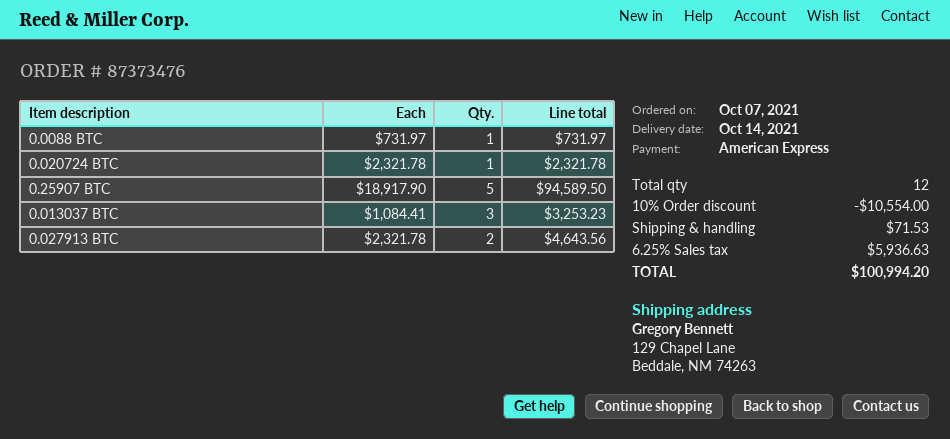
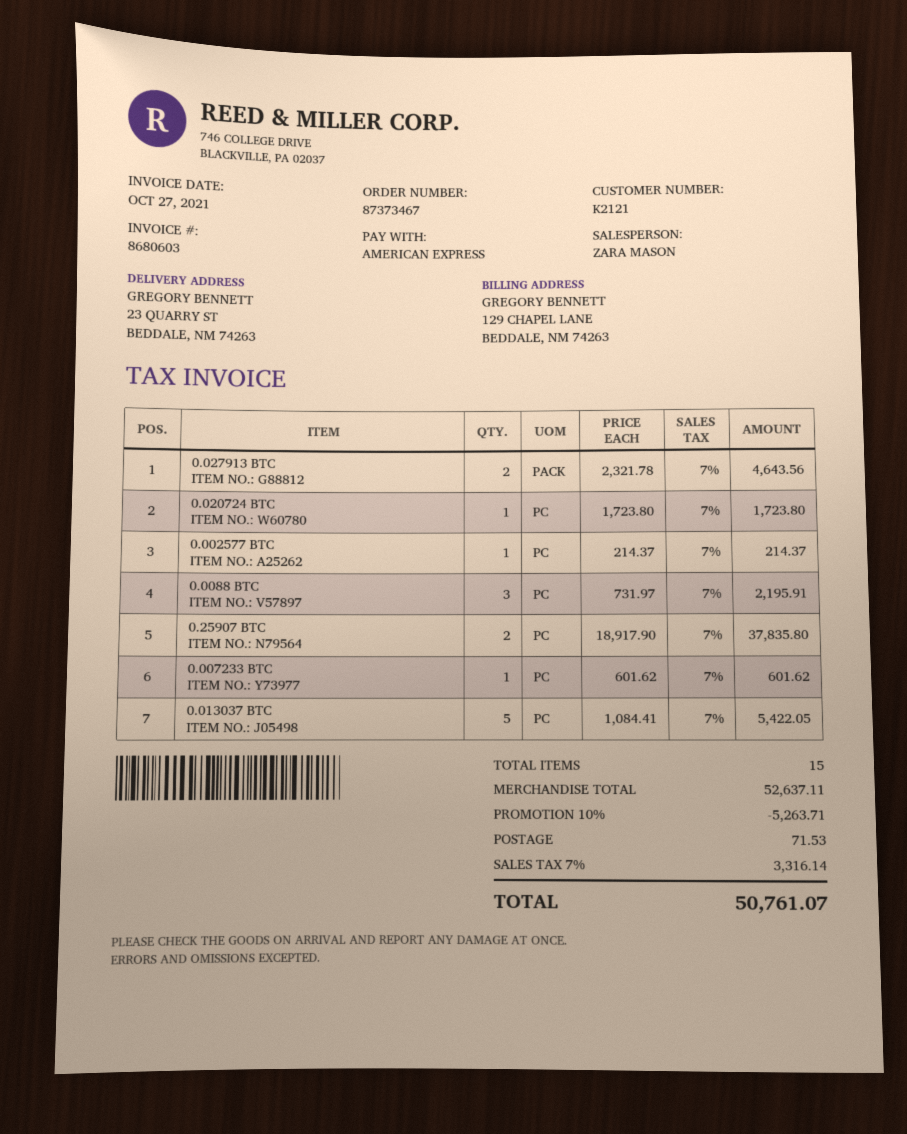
order number: 87373476 -> 87373467
ship to: 129 Chapel Lane, Beddale, NM 74263 -> 23 QUARRY ST, BEDDALE, NM 74263
0.0088 BTC: 1 x 731.97 = 731.97 -> 3 x 731.97 = 2195.91
0.020724 BTC: 1 x 2321.78 = 2321.78 -> 1 x 1723.80 = 1723.80
0.25907 BTC: 5 x 18917.90 = 94589.50 -> 2 x 18917.90 = 37835.80
0.013037 BTC: 3 x 1084.41 = 3253.23 -> 5 x 1084.41 = 5422.05
0.002577 BTC: none -> 1 x 214.37 = 214.37
0.007233 BTC: none -> 1 x 601.62 = 601.62
total quantity: 12 -> 15
discount: 10% = 10554.00 -> 10% = 5263.71
tax: 6.25% = 5936.63 -> 7% = 3316.14
total: 100994.20 -> 50761.07

